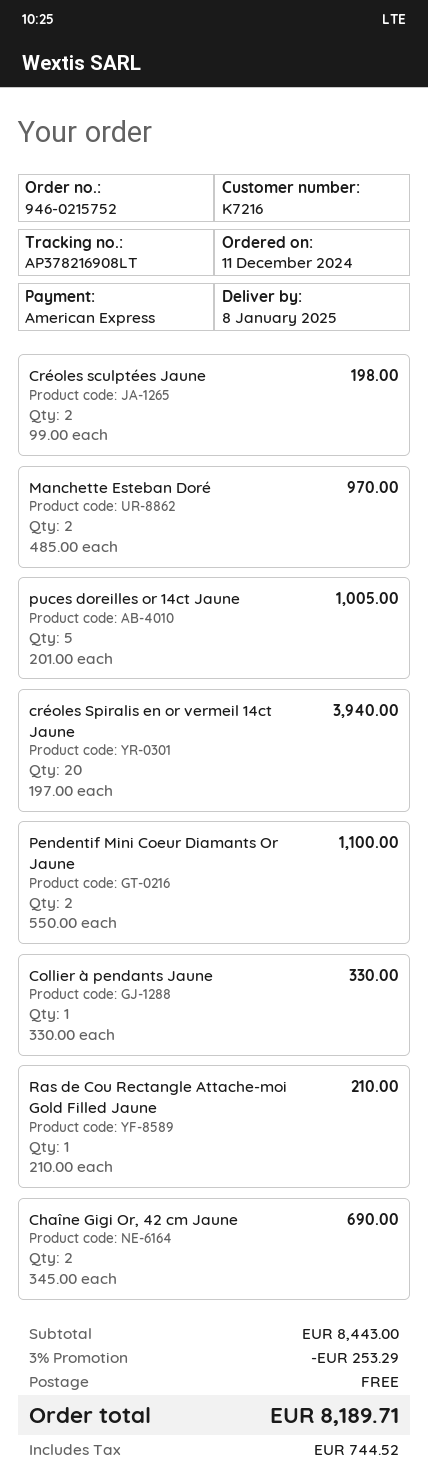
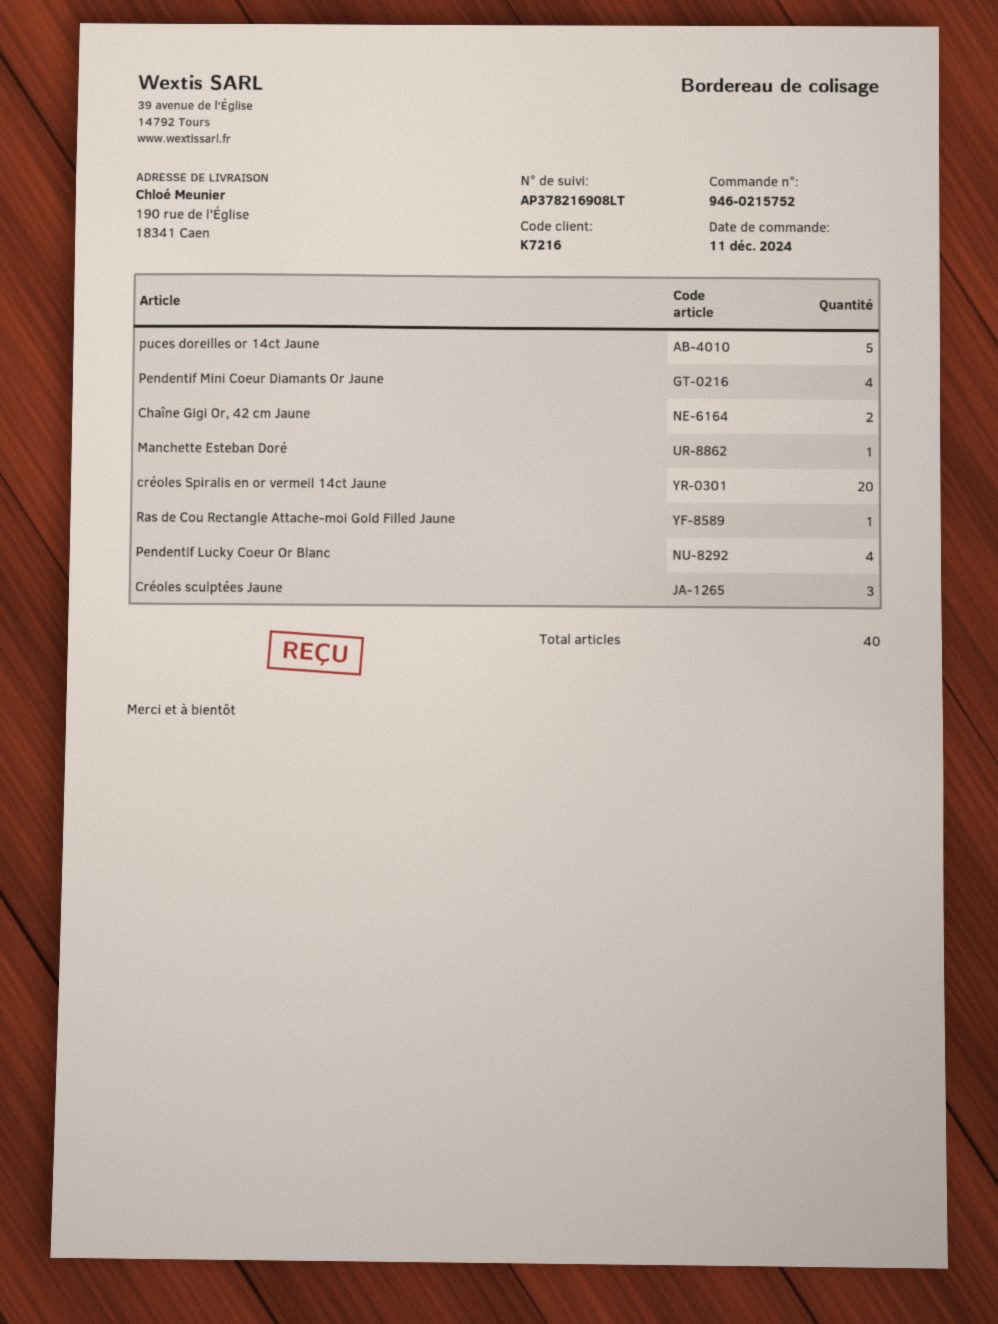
Créoles sculptées Jaune: 2 -> 3
Manchette Esteban Doré: 2 -> 1
Pendentif Mini Coeur Diamants Or Jaune: 2 -> 4
Collier à pendants Jaune: 1 -> none
Pendentif Lucky Coeur Or Blanc: none -> 4

